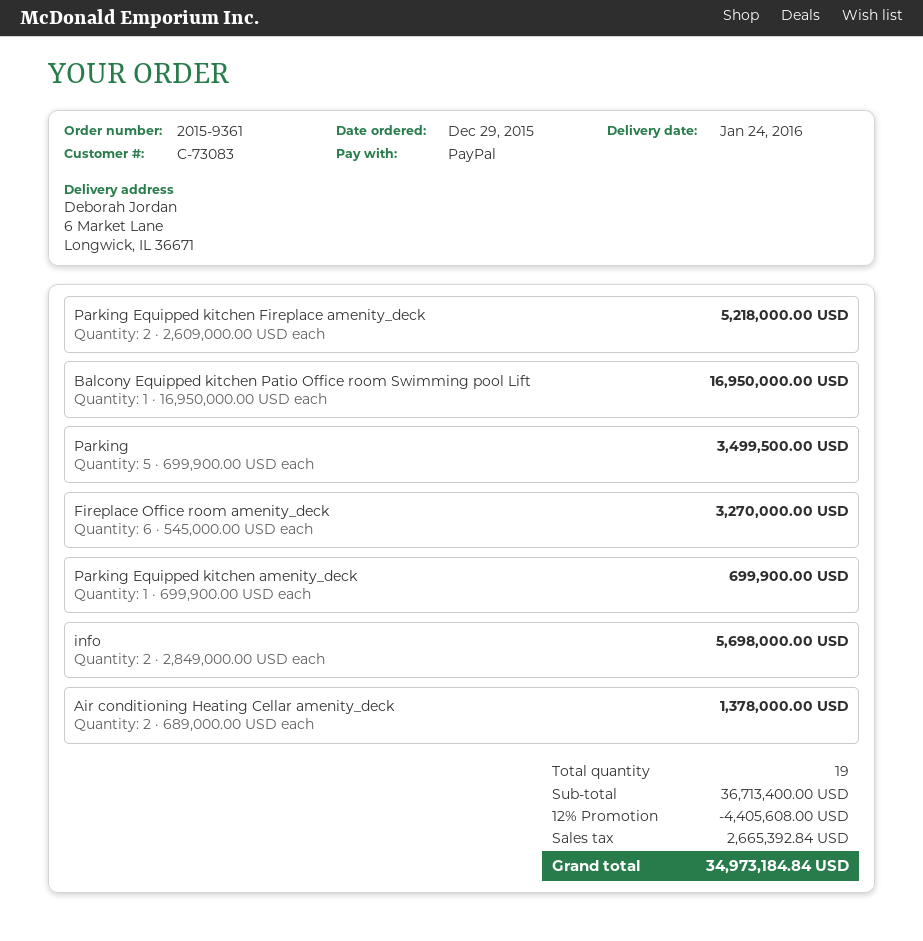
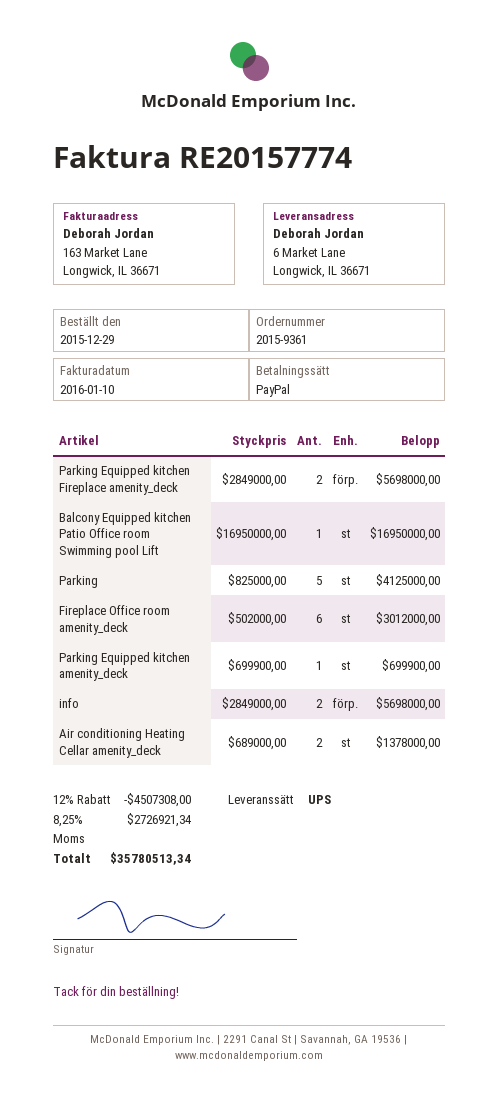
Parking Equipped kitchen Fireplace amenity_deck: 2 x 2609000.00 = 5218000.00 -> 2 x 2849000.00 = 5698000.00
Parking: 5 x 699900.00 = 3499500.00 -> 5 x 825000.00 = 4125000.00
Fireplace Office room amenity_deck: 6 x 545000.00 = 3270000.00 -> 6 x 502000.00 = 3012000.00
discount: 12% = 4405608.00 -> 12% = 4507308.00
tax: 2665392.84 -> 2726921.34
total: 34973184.84 -> 35780513.34

